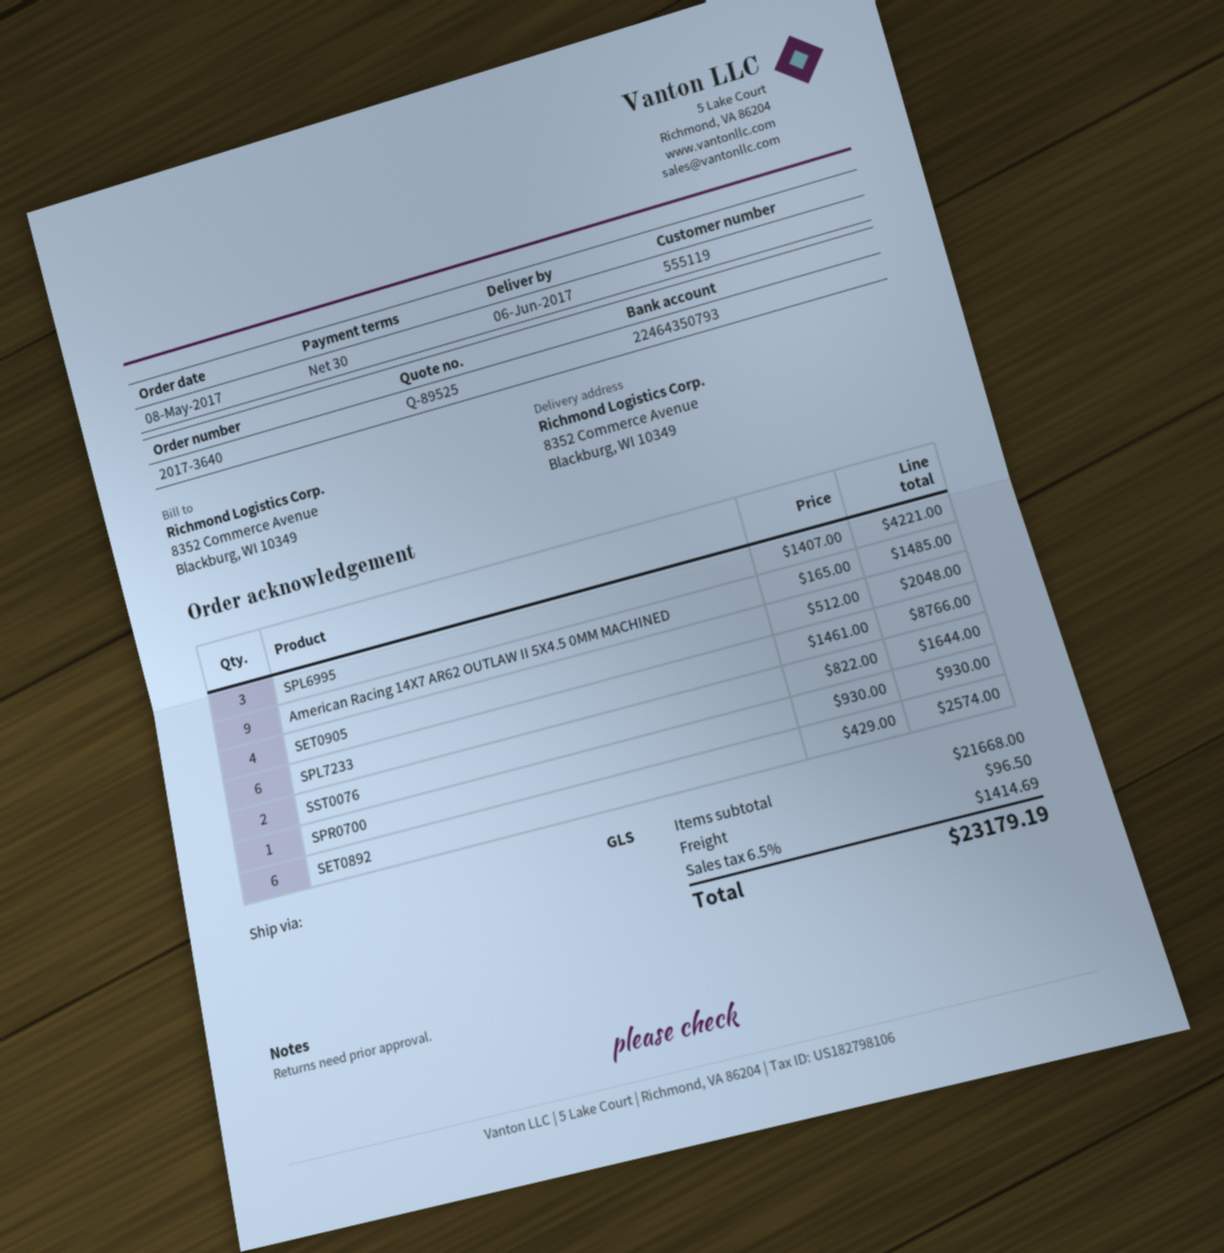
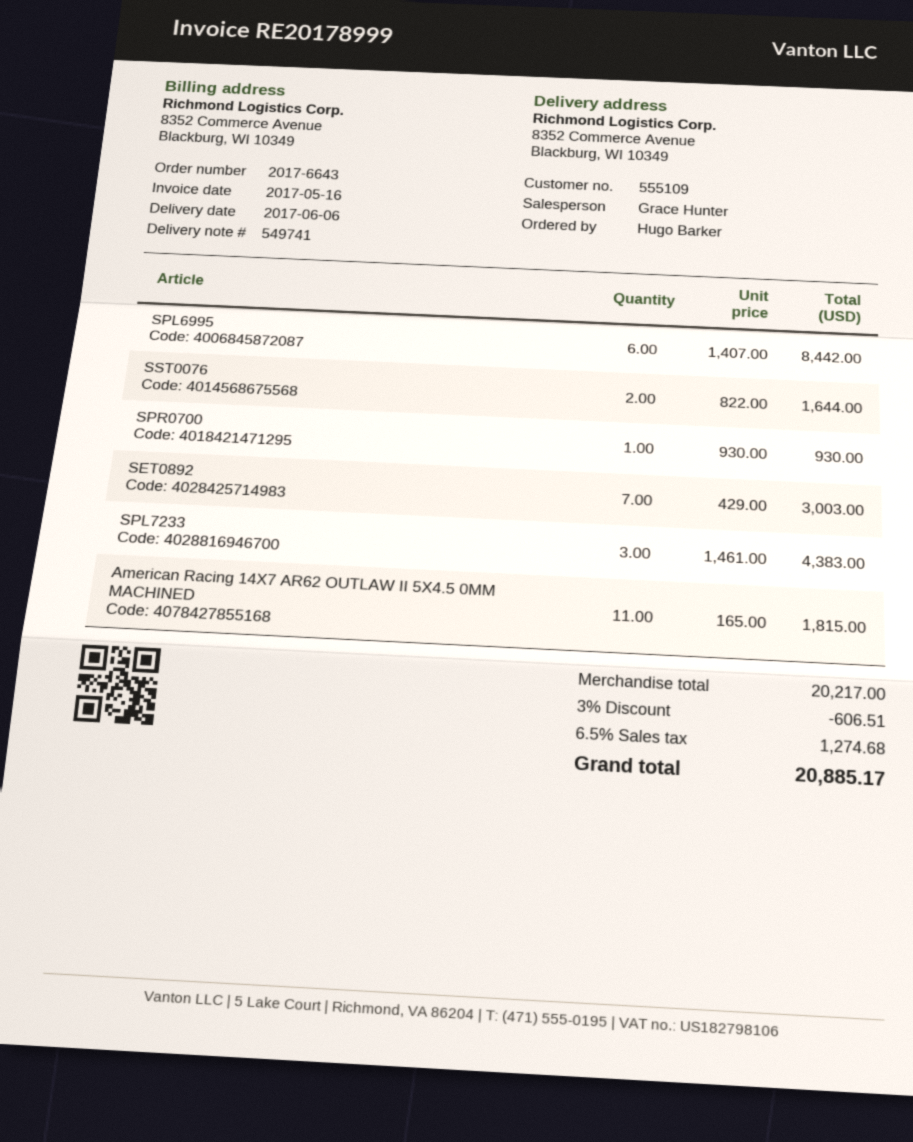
order number: 2017-3640 -> 2017-6643
customer number: 555119 -> 555109
SPL6995: 3 x 1407.00 = 4221.00 -> 6 x 1407.00 = 8442.00
American Racing 14X7 AR62 OUTLAW II 5X4.5 0MM MACHINED: 9 x 165.00 = 1485.00 -> 11 x 165.00 = 1815.00
SET0905: 4 x 512.00 = 2048.00 -> none
SPL7233: 6 x 1461.00 = 8766.00 -> 3 x 1461.00 = 4383.00
SET0892: 6 x 429.00 = 2574.00 -> 7 x 429.00 = 3003.00
subtotal: 21668.00 -> 20217.00
discount: none -> 3% = 606.51
shipping: 96.50 -> none
tax: 6.5% = 1414.69 -> 6.5% = 1274.68
total: 23179.19 -> 20885.17

